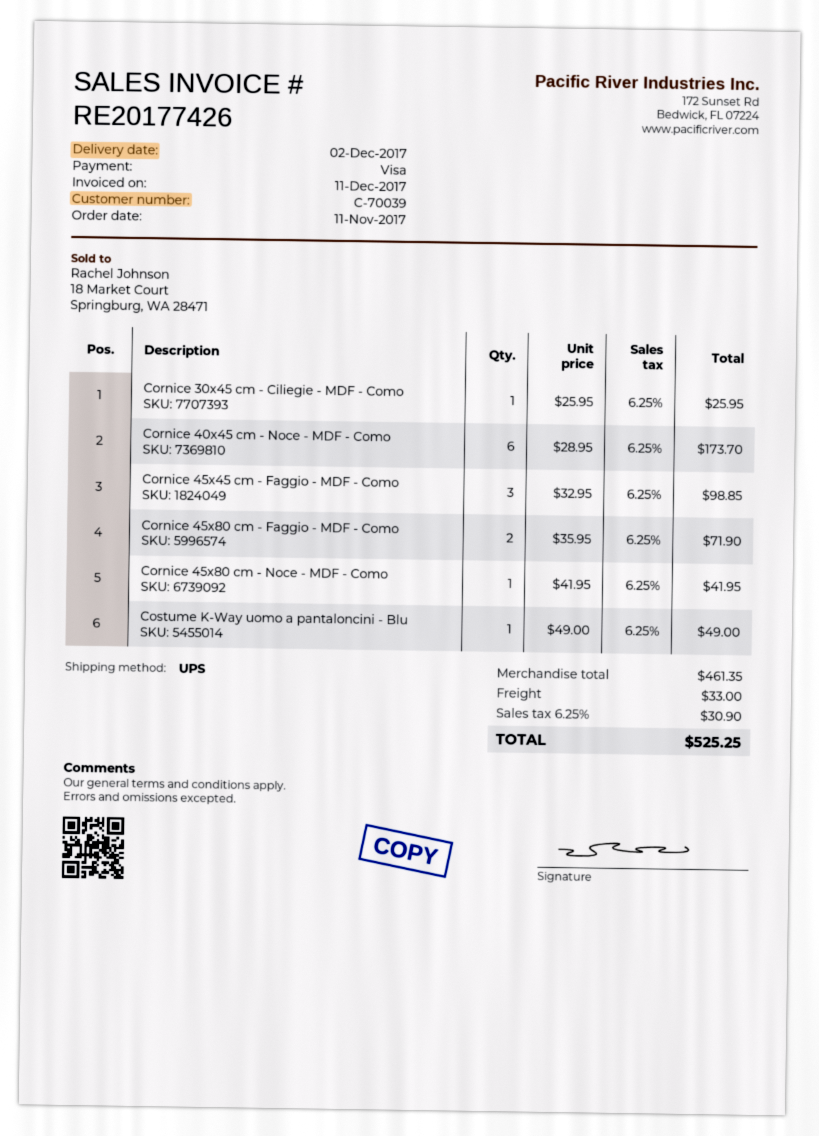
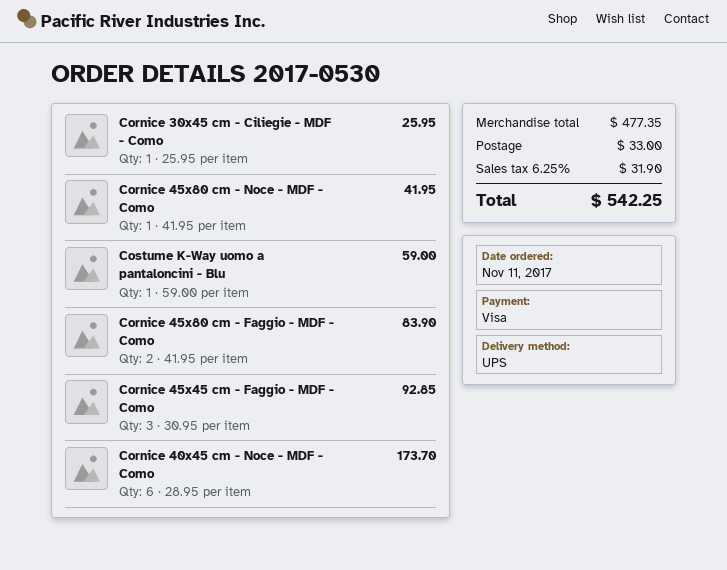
Cornice 45x45 cm - Faggio - MDF - Como: 3 x 32.95 = 98.85 -> 3 x 30.95 = 92.85
Cornice 45x80 cm - Faggio - MDF - Como: 2 x 35.95 = 71.90 -> 2 x 41.95 = 83.90
Costume K-Way uomo a pantaloncini - Blu: 1 x 49.00 = 49.00 -> 1 x 59.00 = 59.00
subtotal: 461.35 -> 477.35
tax: 6.25% = 30.90 -> 6.25% = 31.90
total: 525.25 -> 542.25

